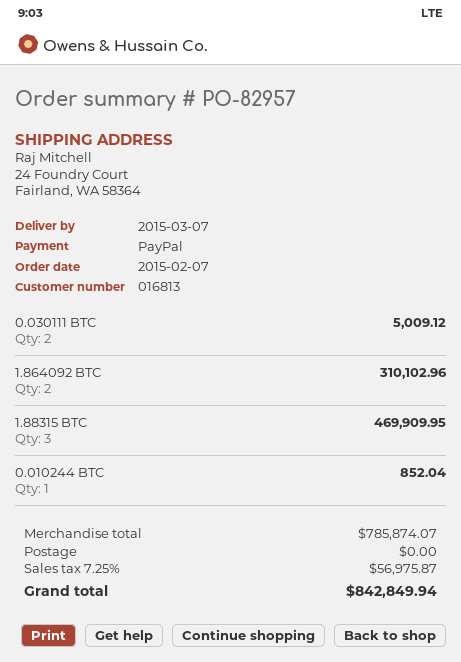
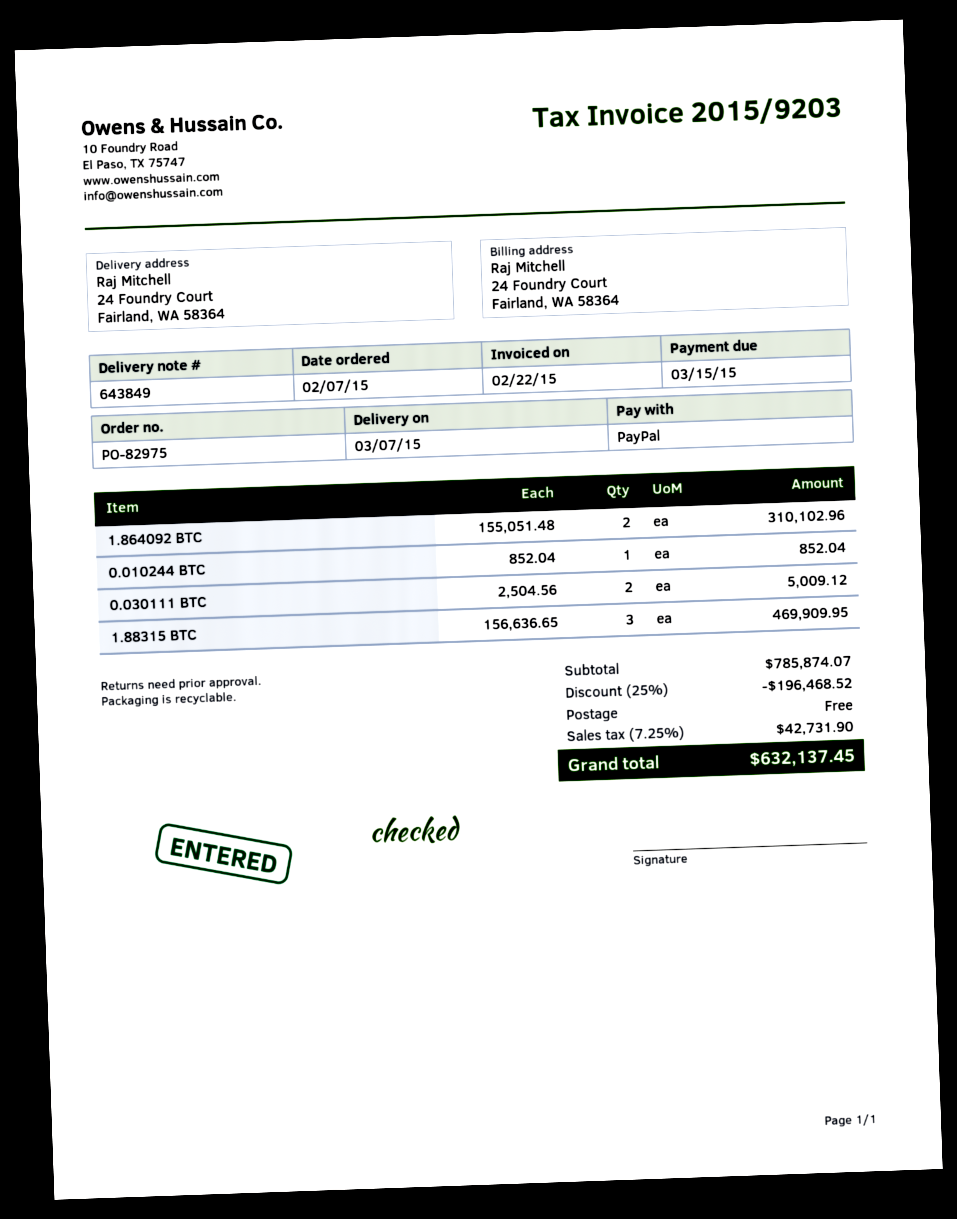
order number: PO-82957 -> PO-82975
discount: none -> 25% = 196468.52
tax: 7.25% = 56975.87 -> 7.25% = 42731.90
total: 842849.94 -> 632137.45

